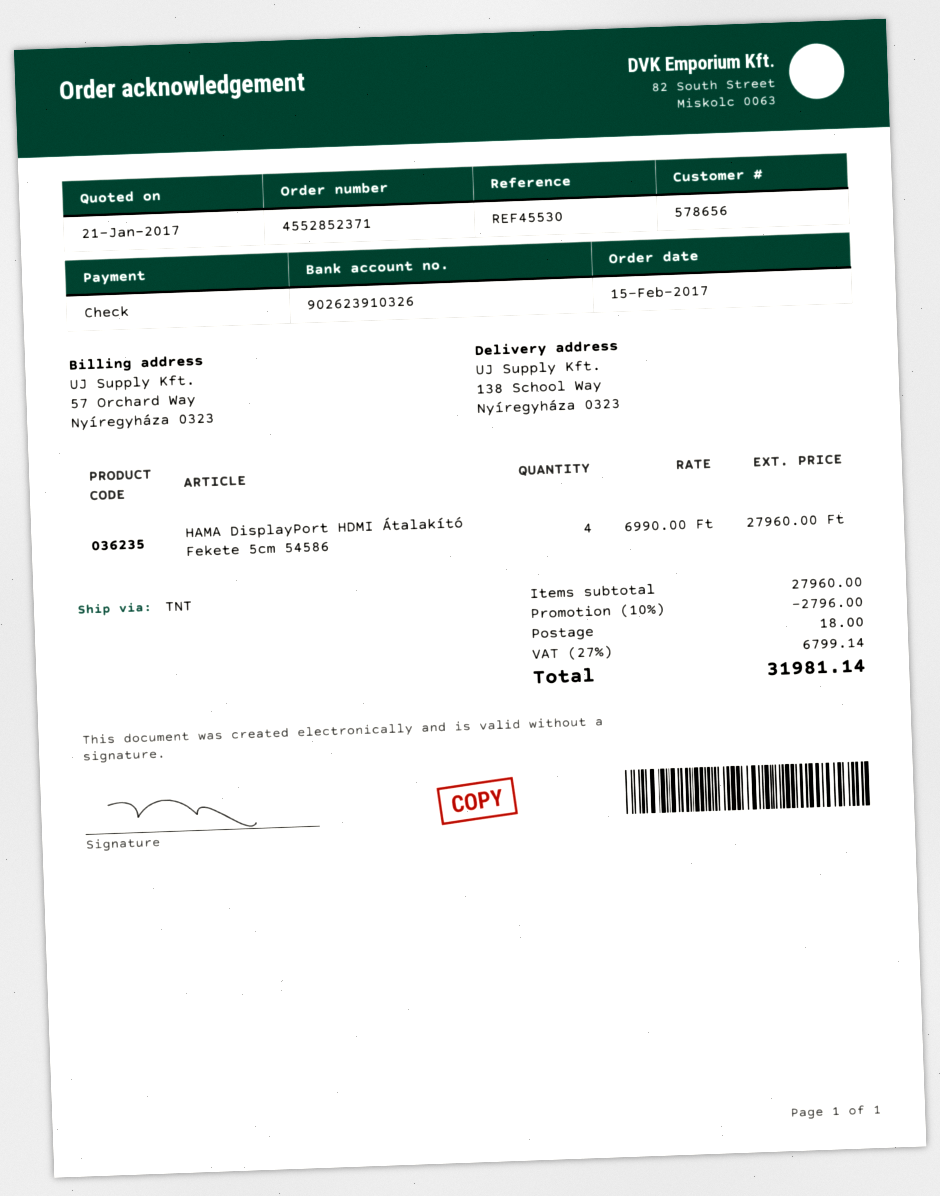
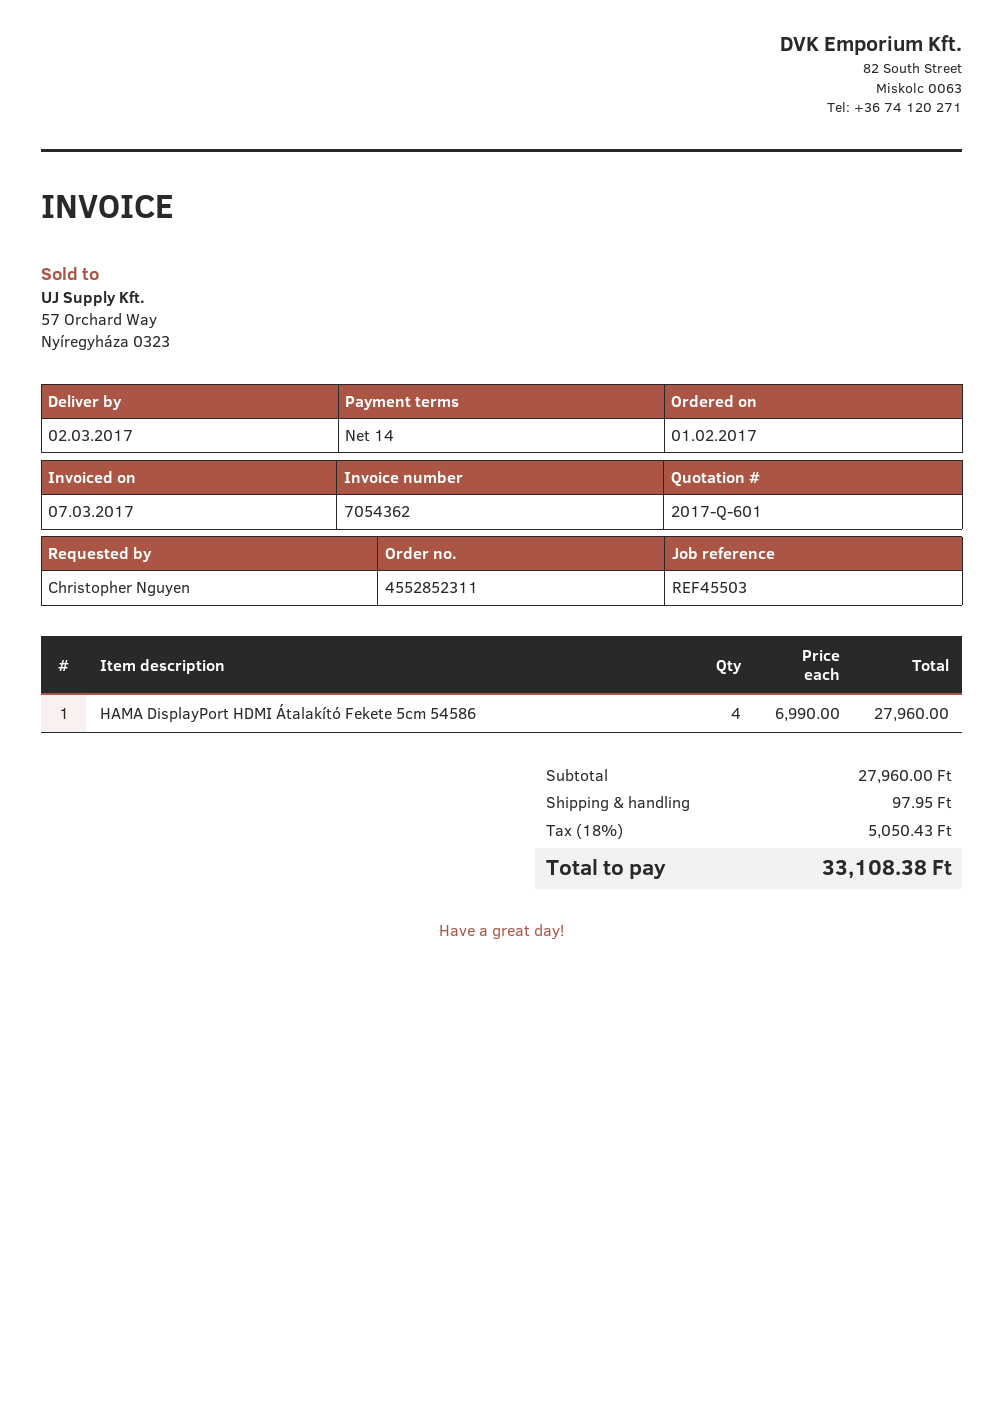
order number: 4552852371 -> 4552852311
order date: 2017-02-15 -> 2017-02-01
reference: REF45530 -> REF45503
discount: 10% = 2796.00 -> none
shipping: 18.00 -> 97.95
tax: 27% = 6799.14 -> 18% = 5050.43
total: 31981.14 -> 33108.38

